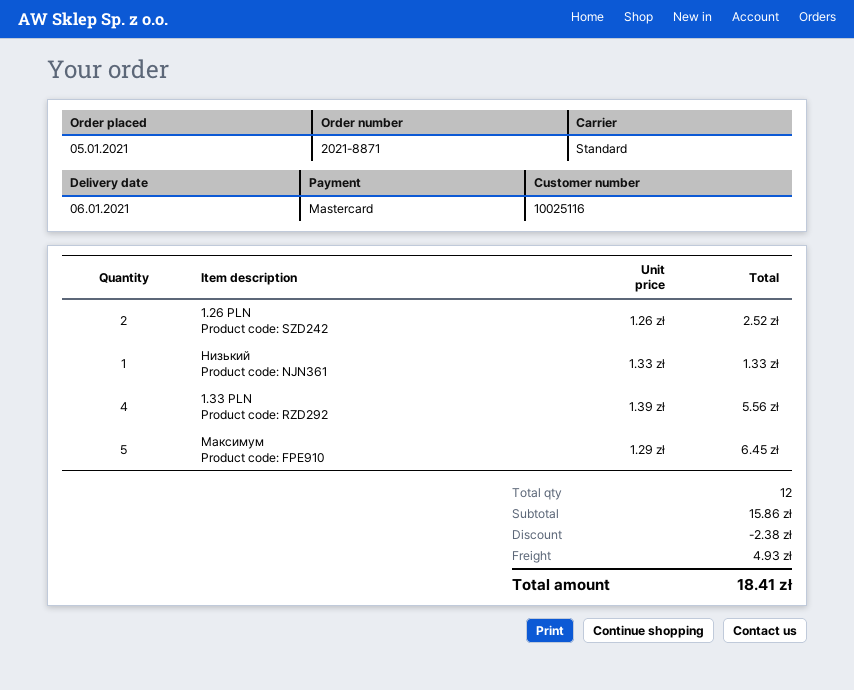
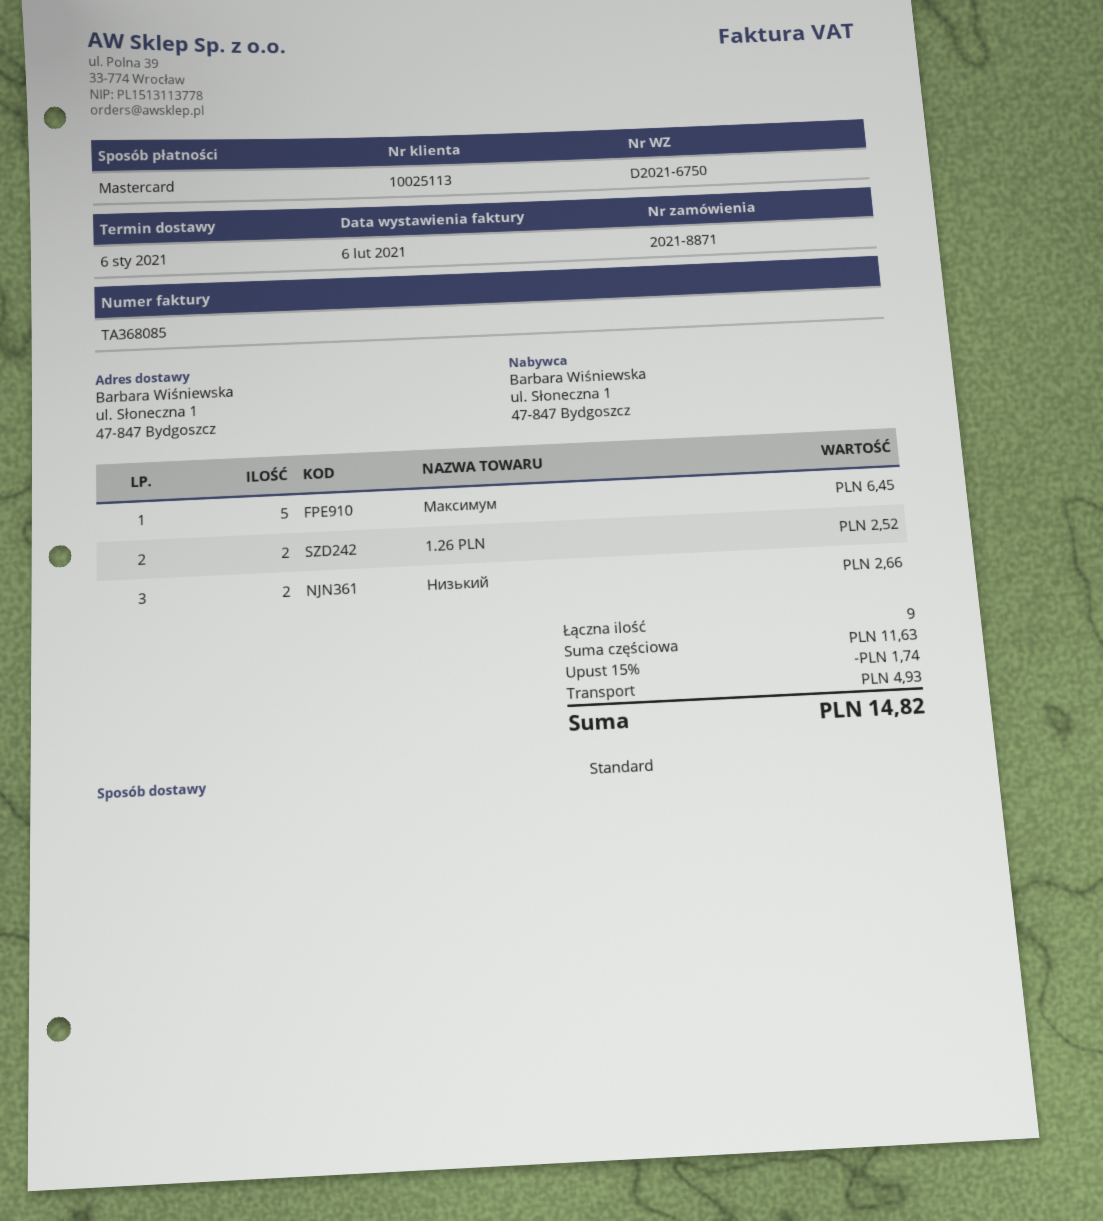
customer number: 10025116 -> 10025113
Низький: 1 for 1.33 -> 2 for 2.66
1.33 PLN: 4 for 5.56 -> none
total quantity: 12 -> 9
subtotal: 15.86 -> 11.63
discount: 2.38 -> 1.74
total: 18.41 -> 14.82

